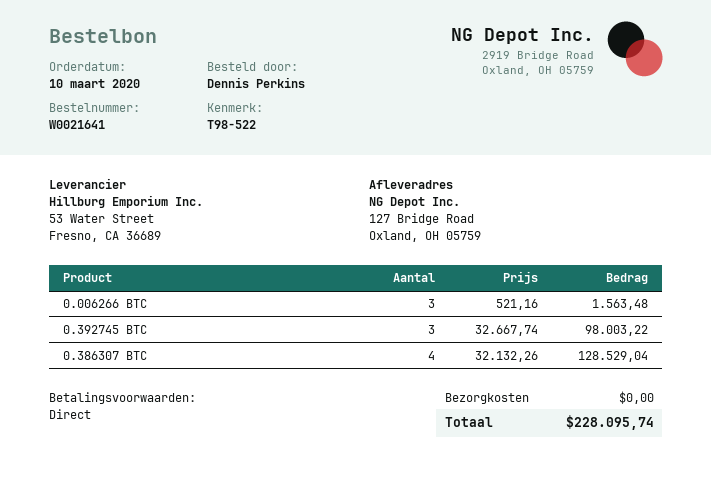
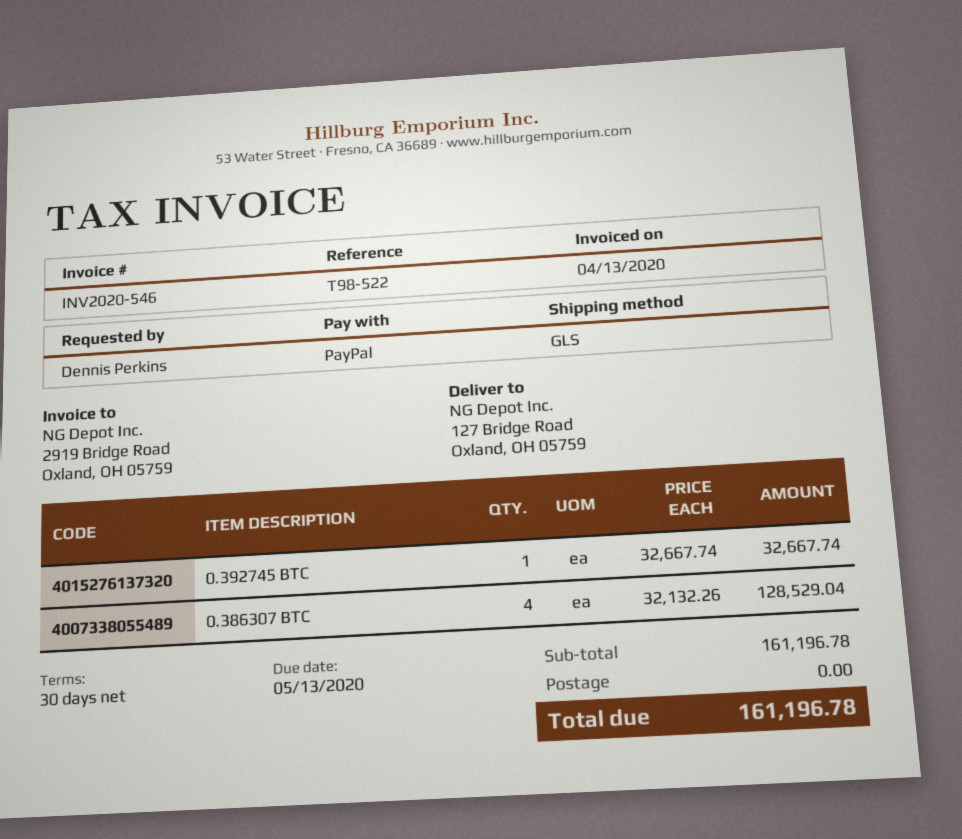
payment terms: on receipt -> 30 days
0.006266 BTC: 3 x 521.16 = 1563.48 -> none
0.392745 BTC: 3 x 32667.74 = 98003.22 -> 1 x 32667.74 = 32667.74
total: 228095.74 -> 161196.78

